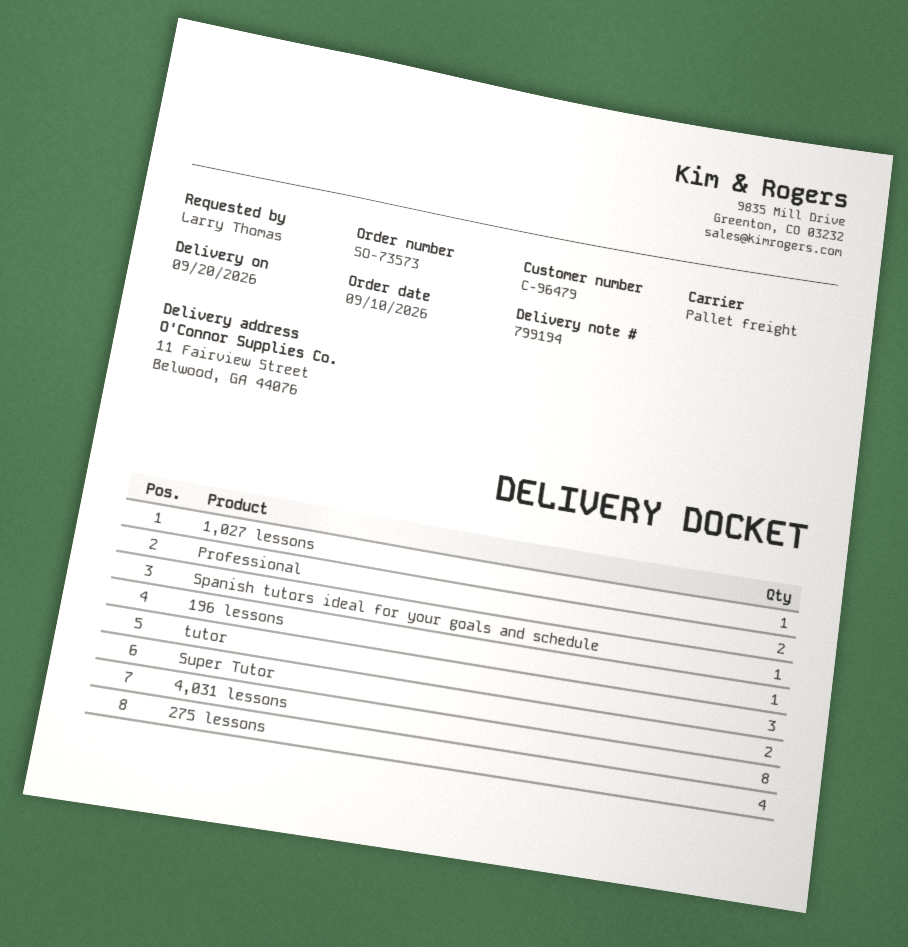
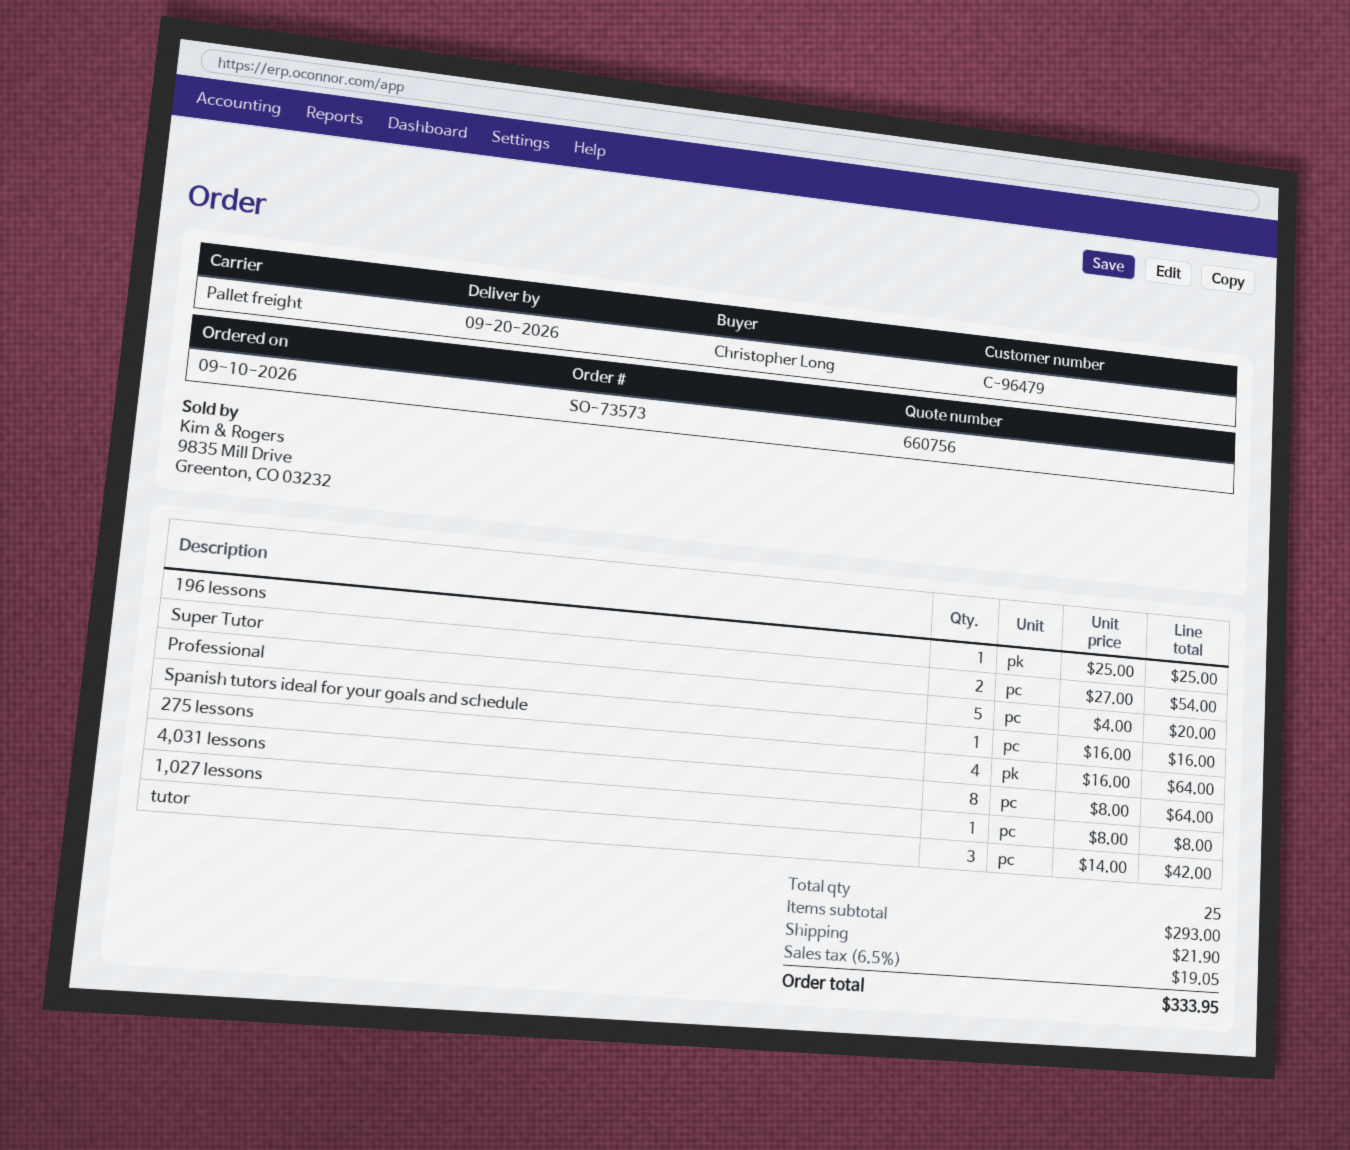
ordered by: Larry Thomas -> Christopher Long
Professional: 2 -> 5

